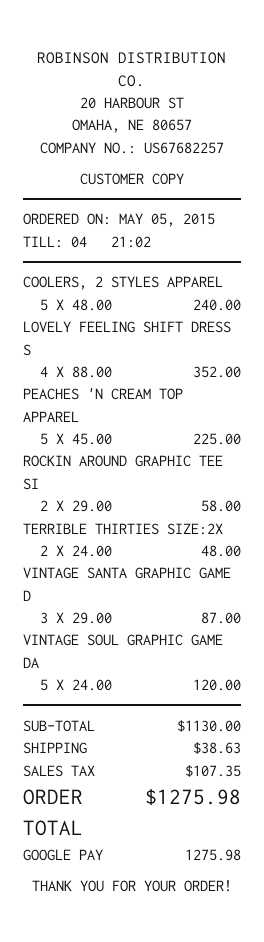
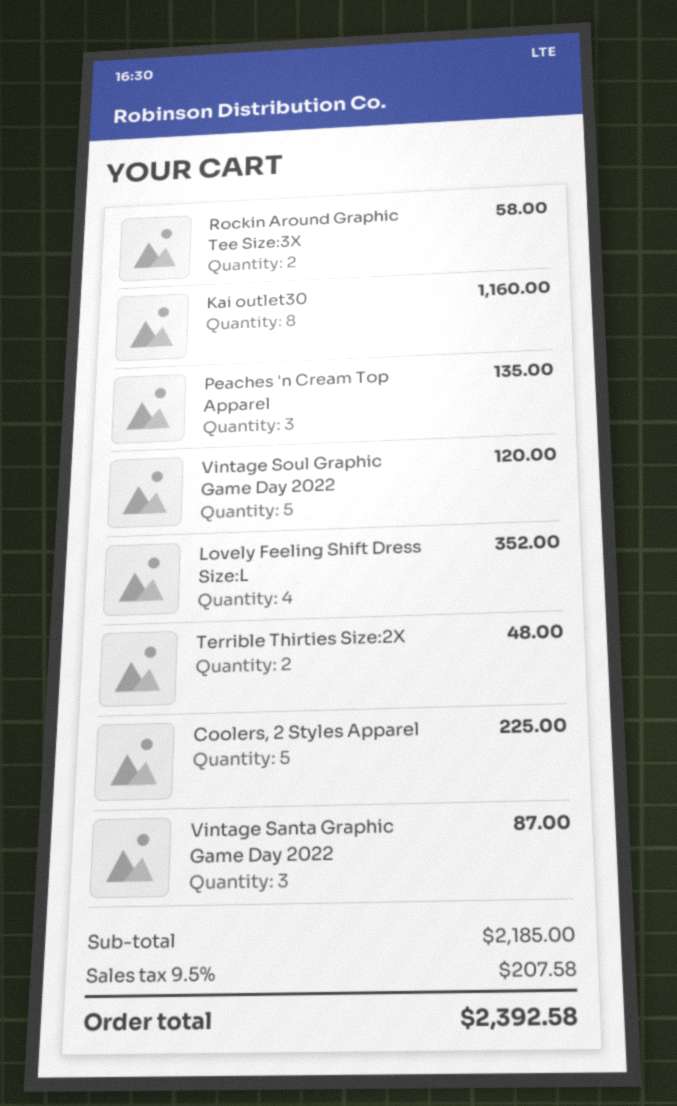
COOLERS, 2 STYLES APPAREL: 5 for 240.00 -> 5 for 225.00
PEACHES 'N CREAM TOP APPAREL: 5 for 225.00 -> 3 for 135.00
Kai outlet30: none -> 8 for 1160.00
subtotal: 1130.00 -> 2185.00
shipping: 38.63 -> none
tax: 107.35 -> 207.58
total: 1275.98 -> 2392.58

